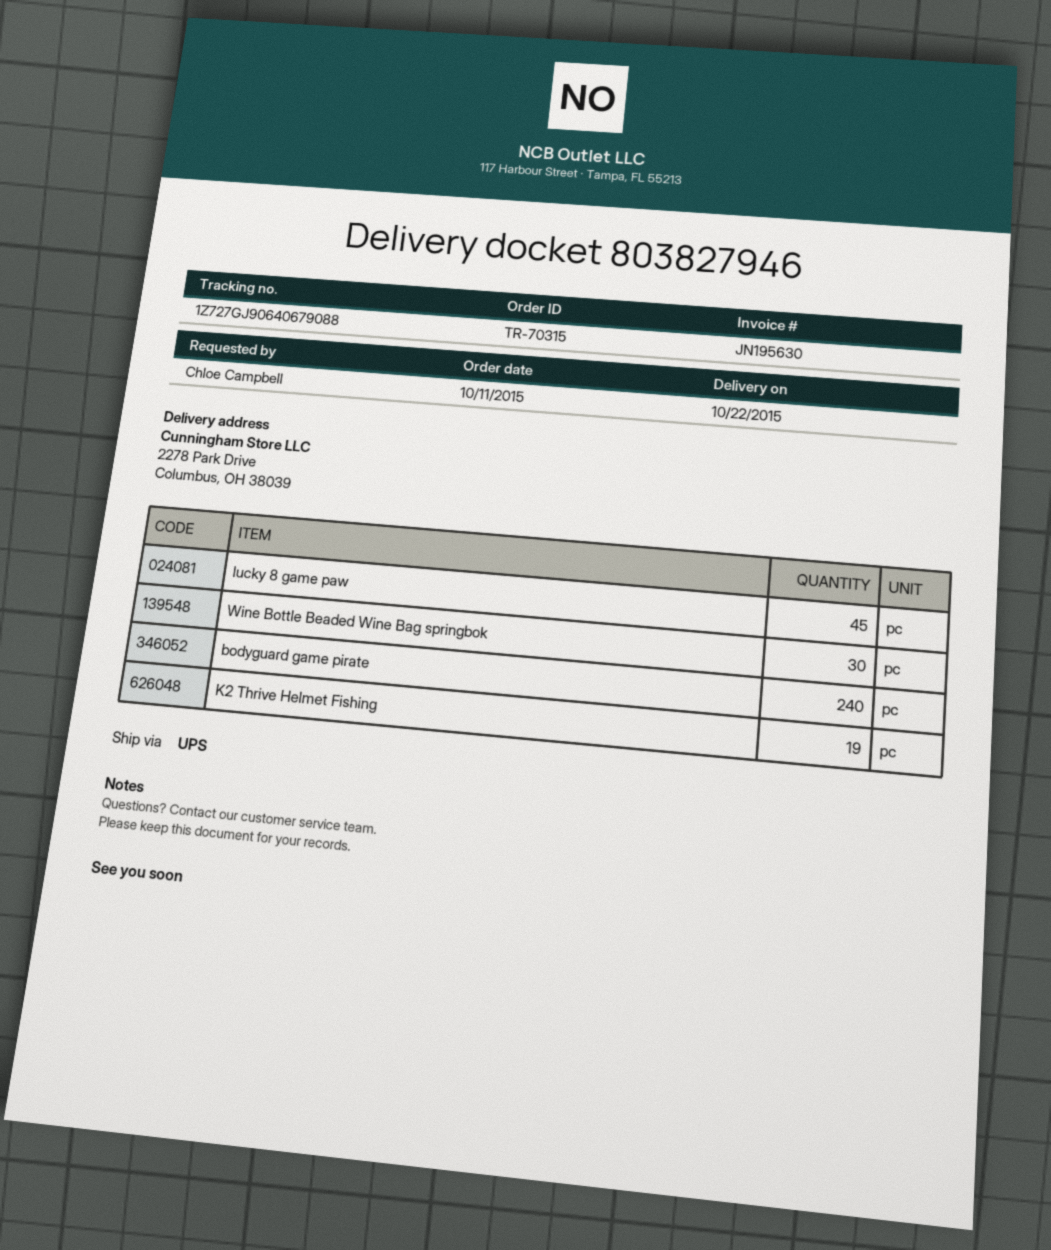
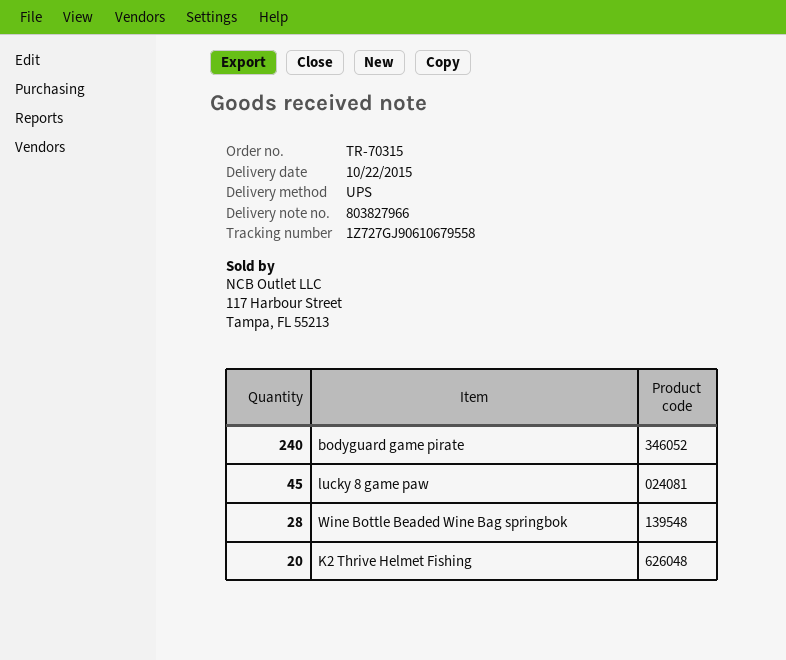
delivery note number: 803827946 -> 803827966
tracking number: 1Z727GJ90640679088 -> 1Z727GJ90610679558
Wine Bottle Beaded Wine Bag springbok: 30 -> 28
K2 Thrive Helmet Fishing: 19 -> 20

